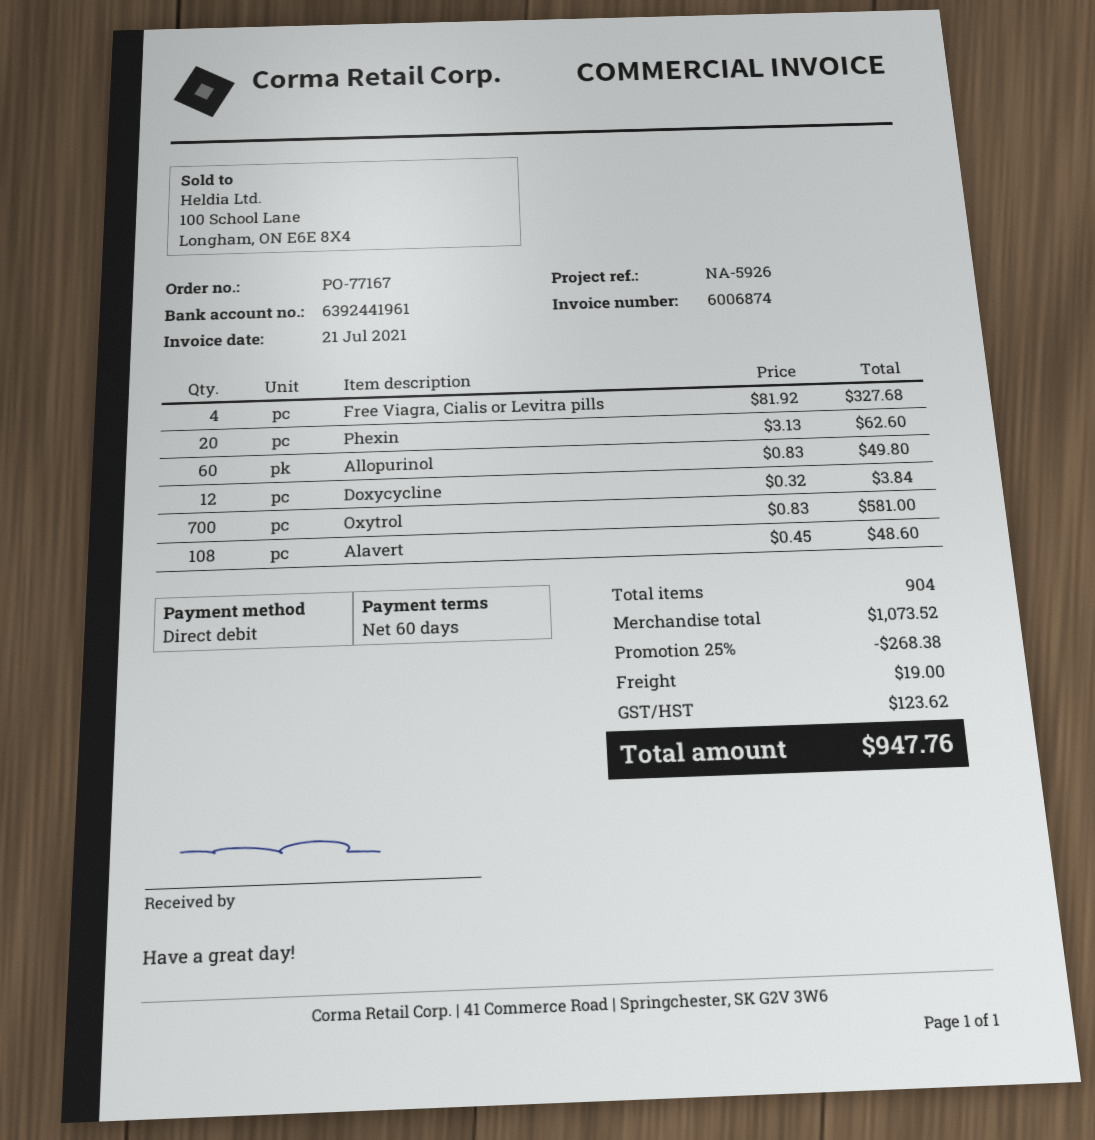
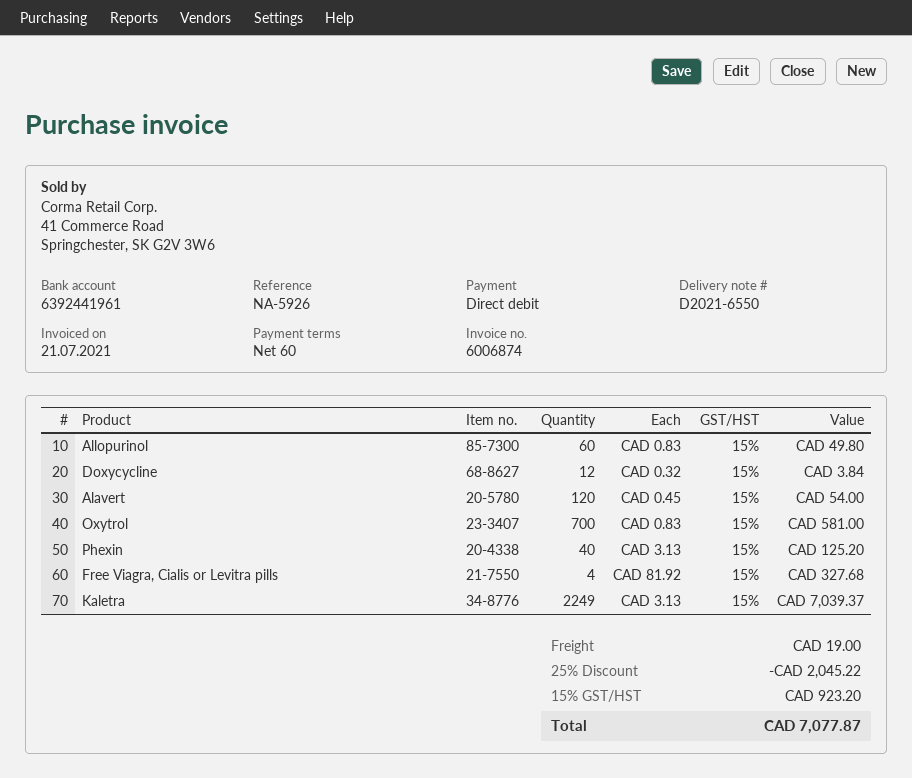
Phexin: 20 x 3.13 = 62.60 -> 40 x 3.13 = 125.20
Alavert: 108 x 0.45 = 48.60 -> 120 x 0.45 = 54.00
Kaletra: none -> 2249 x 3.13 = 7039.37
discount: 25% = 268.38 -> 25% = 2045.22
tax: 123.62 -> 923.20
total: 947.76 -> 7077.87

